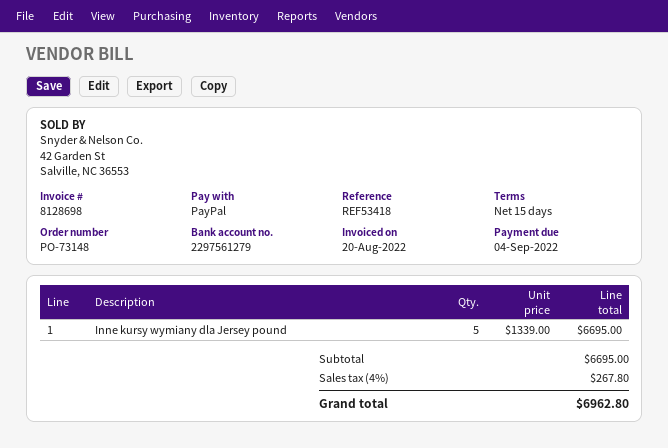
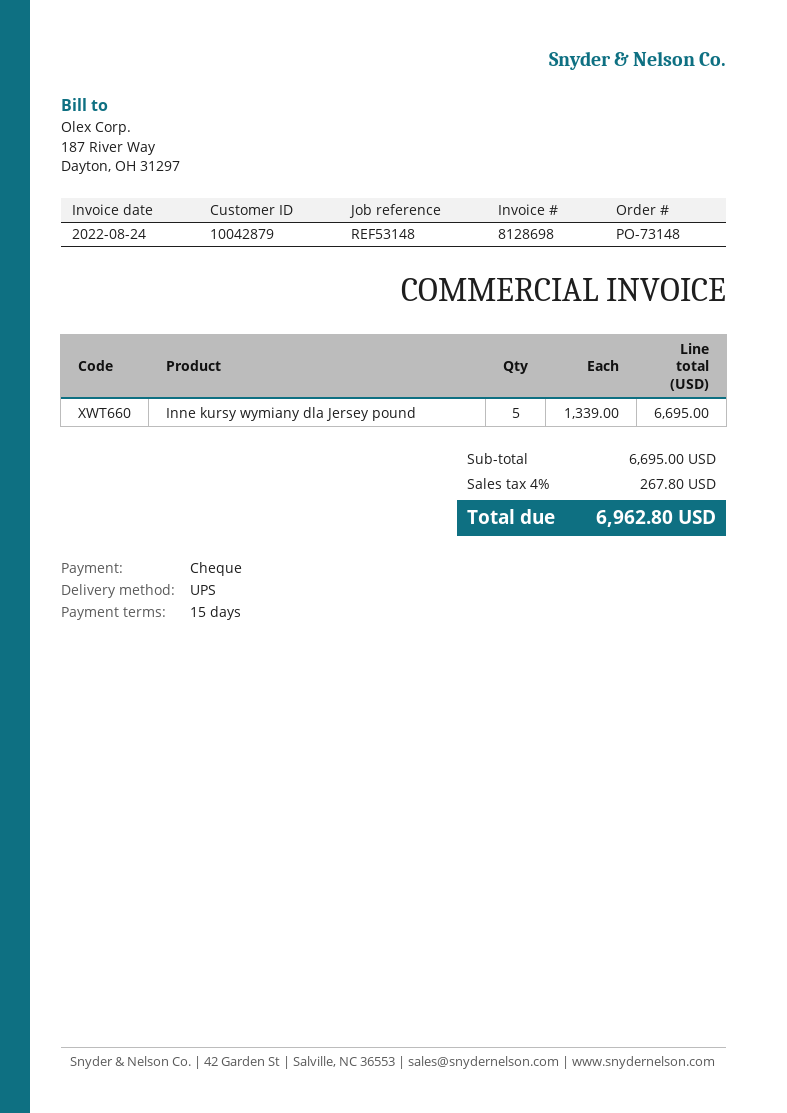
invoice date: 2022-08-20 -> 2022-08-24
reference: REF53418 -> REF53148
payment method: PayPal -> cheque

